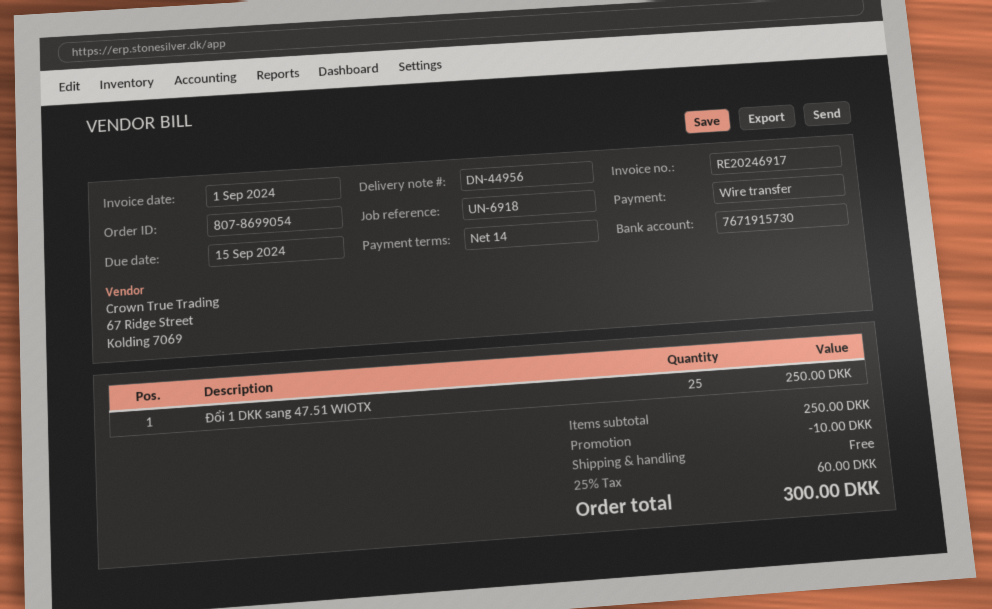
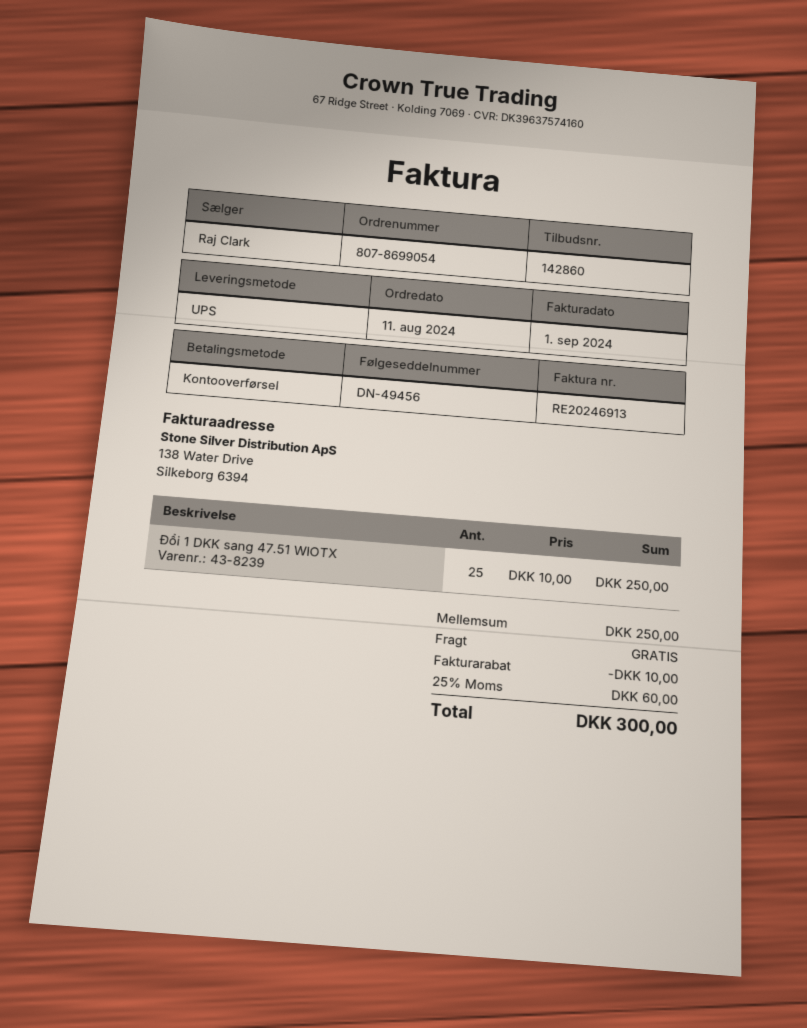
delivery note number: DN-44956 -> DN-49456
invoice number: RE20246917 -> RE20246913

